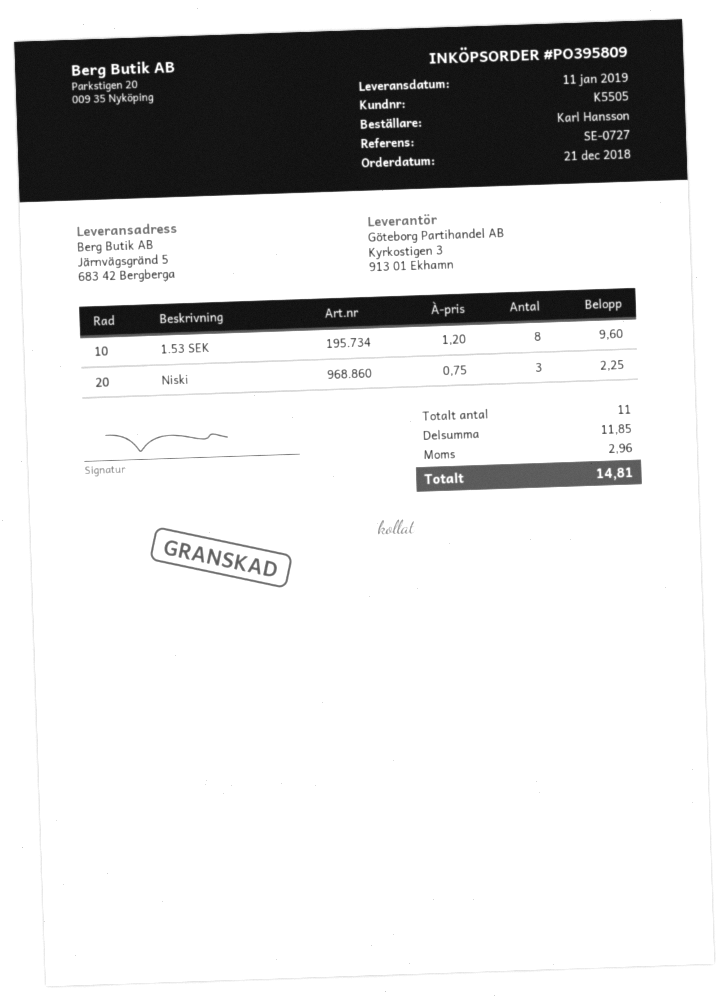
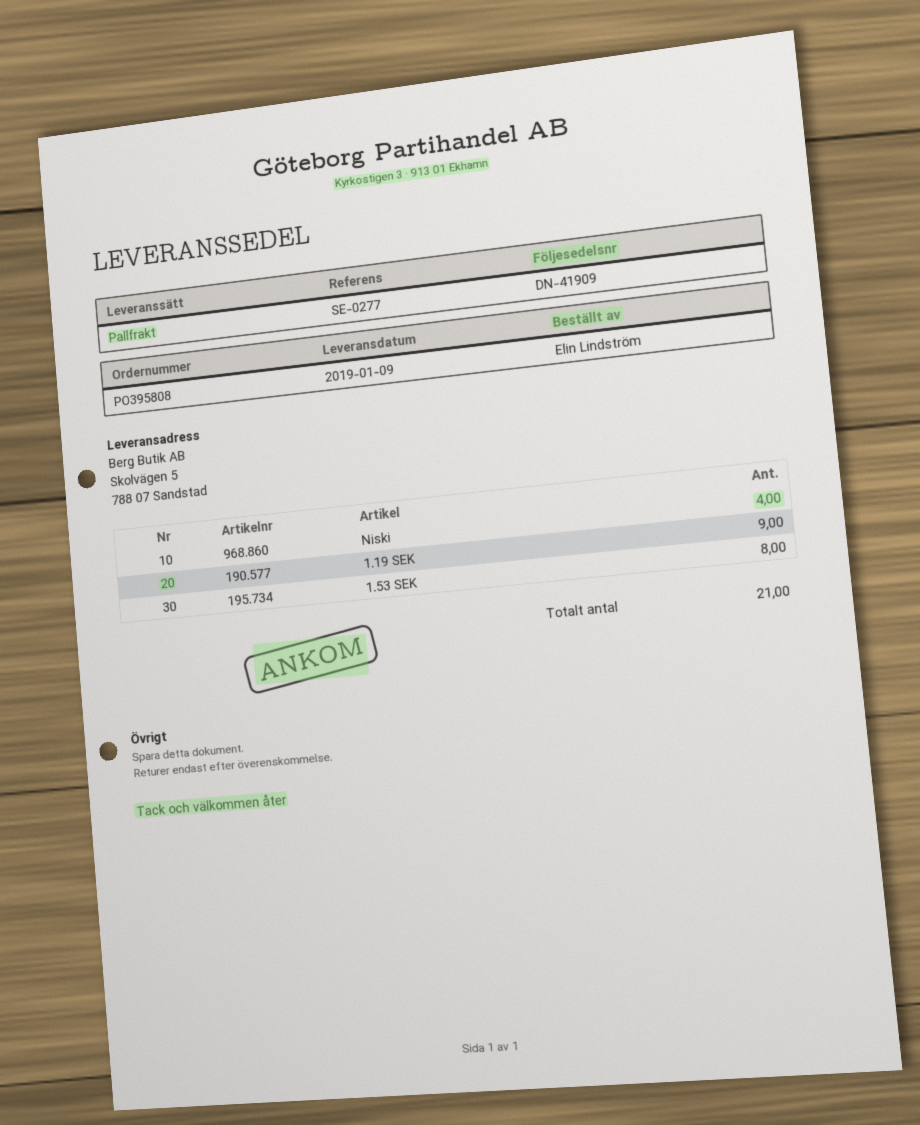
order number: PO395809 -> PO395808
delivery date: 2019-01-11 -> 2019-01-09
reference: SE-0727 -> SE-0277
ordered by: Karl Hansson -> Elin Lindström
ship to: Järnvägsgränd 5, 683 42 Bergberga -> Skolvägen 5, 788 07 Sandstad
Niski: 3 -> 4
1.19 SEK: none -> 9
total quantity: 11 -> 21

